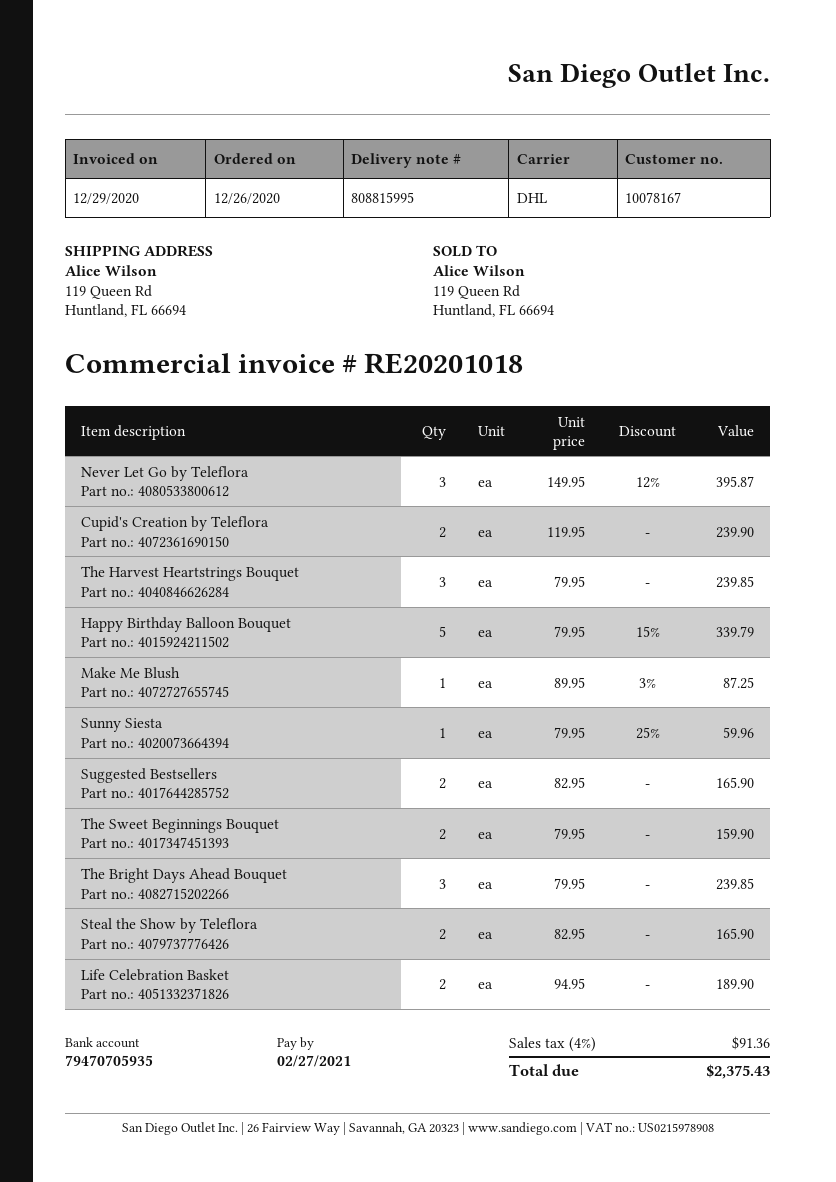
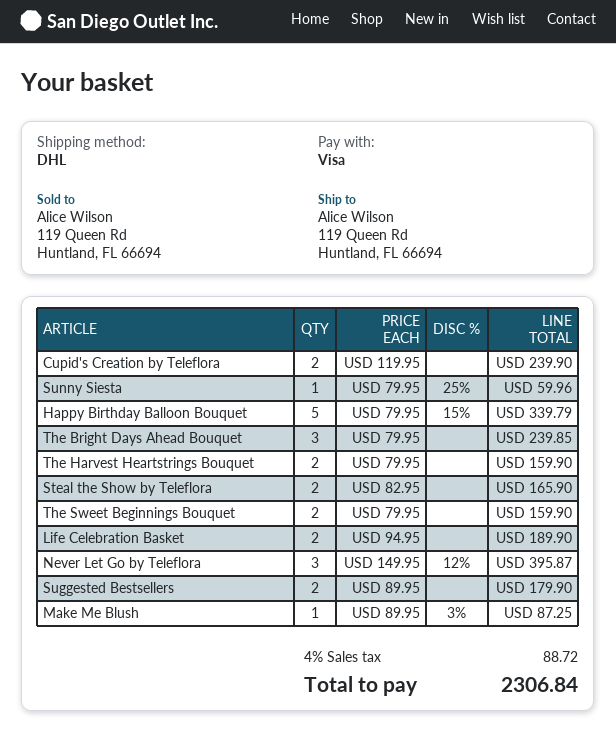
The Harvest Heartstrings Bouquet: 3 x 79.95 = 239.85 -> 2 x 79.95 = 159.90
Suggested Bestsellers: 2 x 82.95 = 165.90 -> 2 x 89.95 = 179.90
tax: 4% = 91.36 -> 4% = 88.72
total: 2375.43 -> 2306.84

